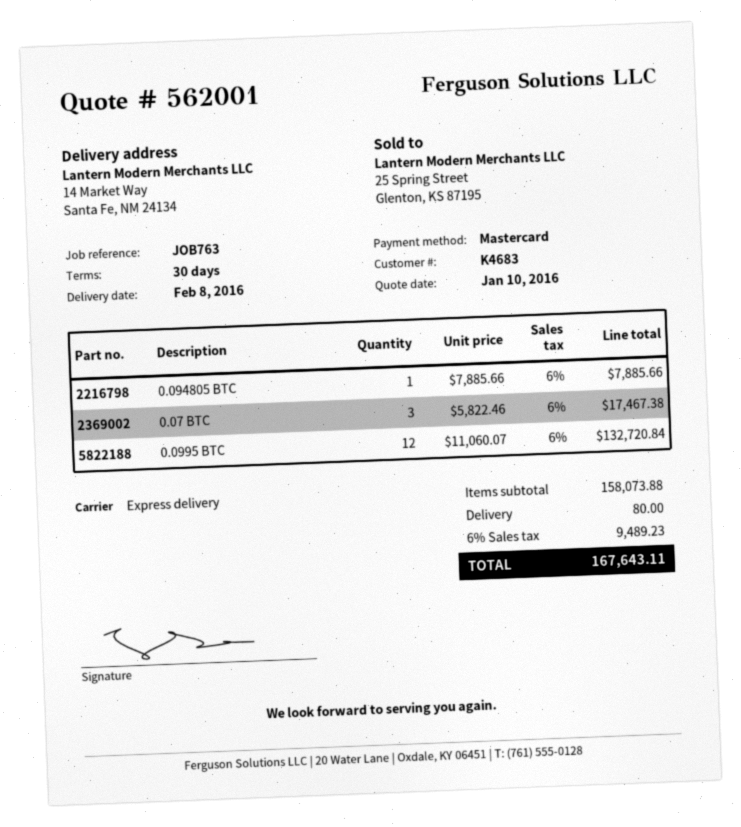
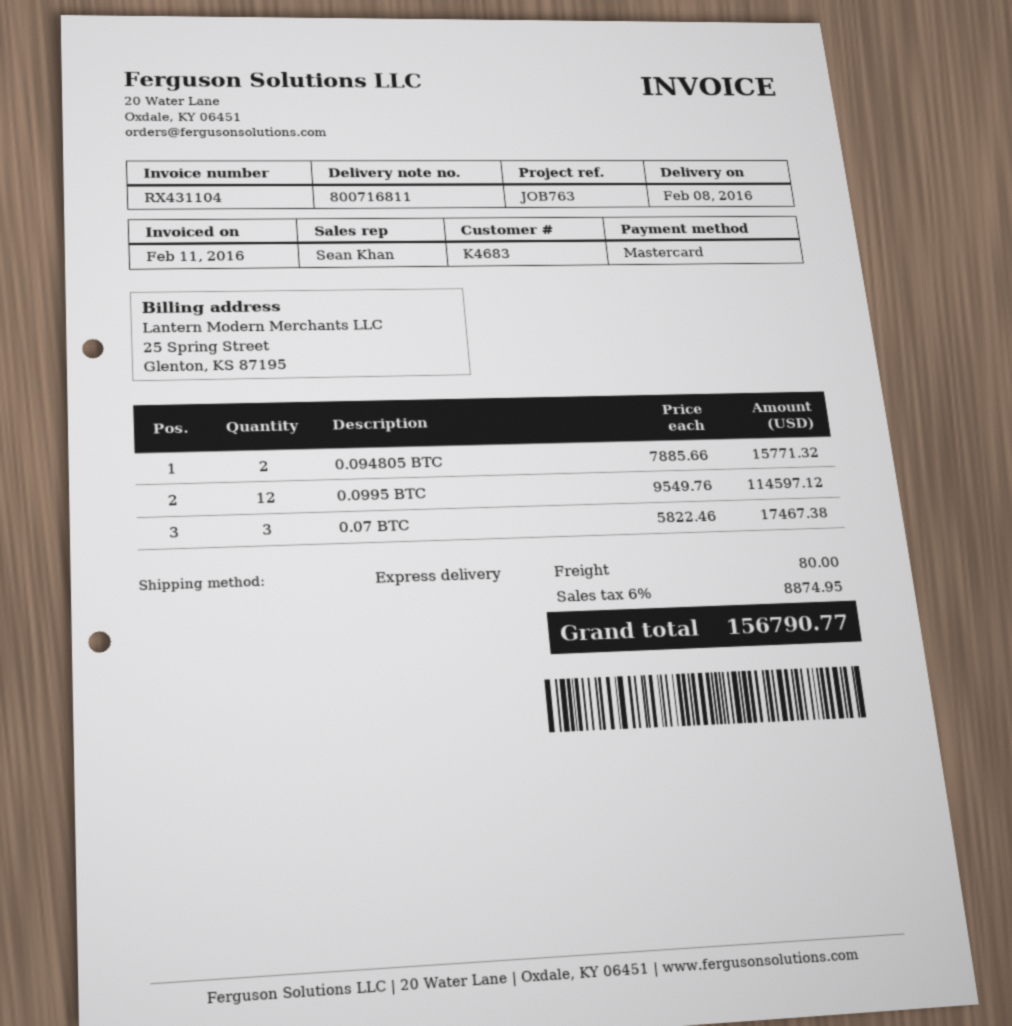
0.094805 BTC: 1 x 7885.66 = 7885.66 -> 2 x 7885.66 = 15771.32
0.0995 BTC: 12 x 11060.07 = 132720.84 -> 12 x 9549.76 = 114597.12
tax: 6% = 9489.23 -> 6% = 8874.95
total: 167643.11 -> 156790.77

